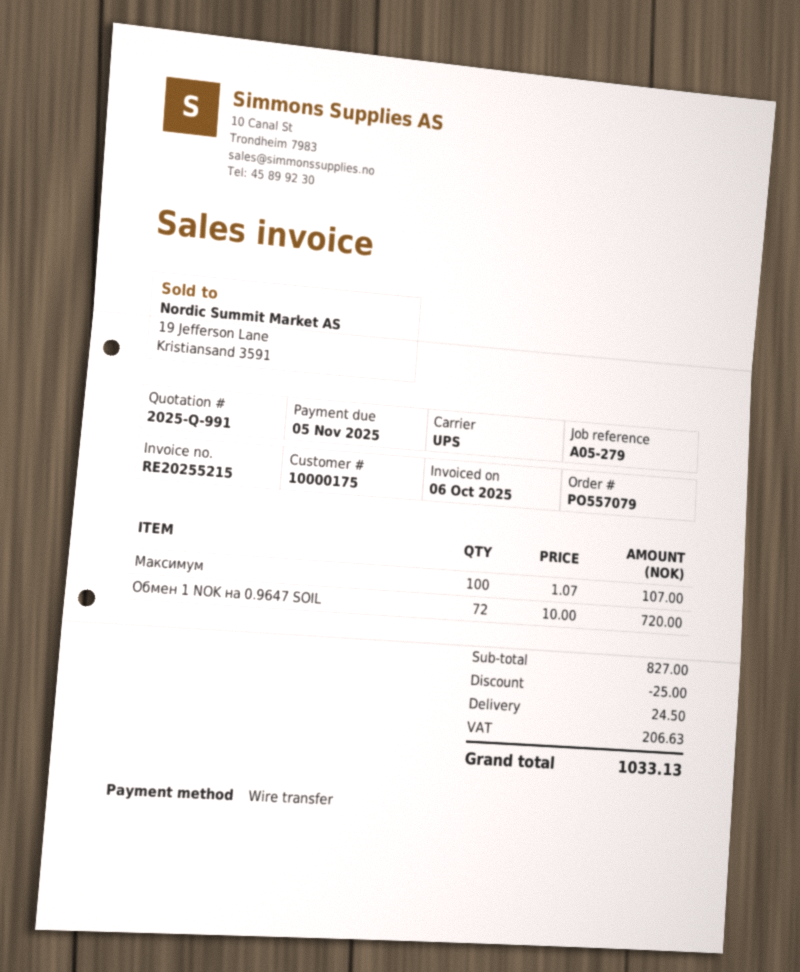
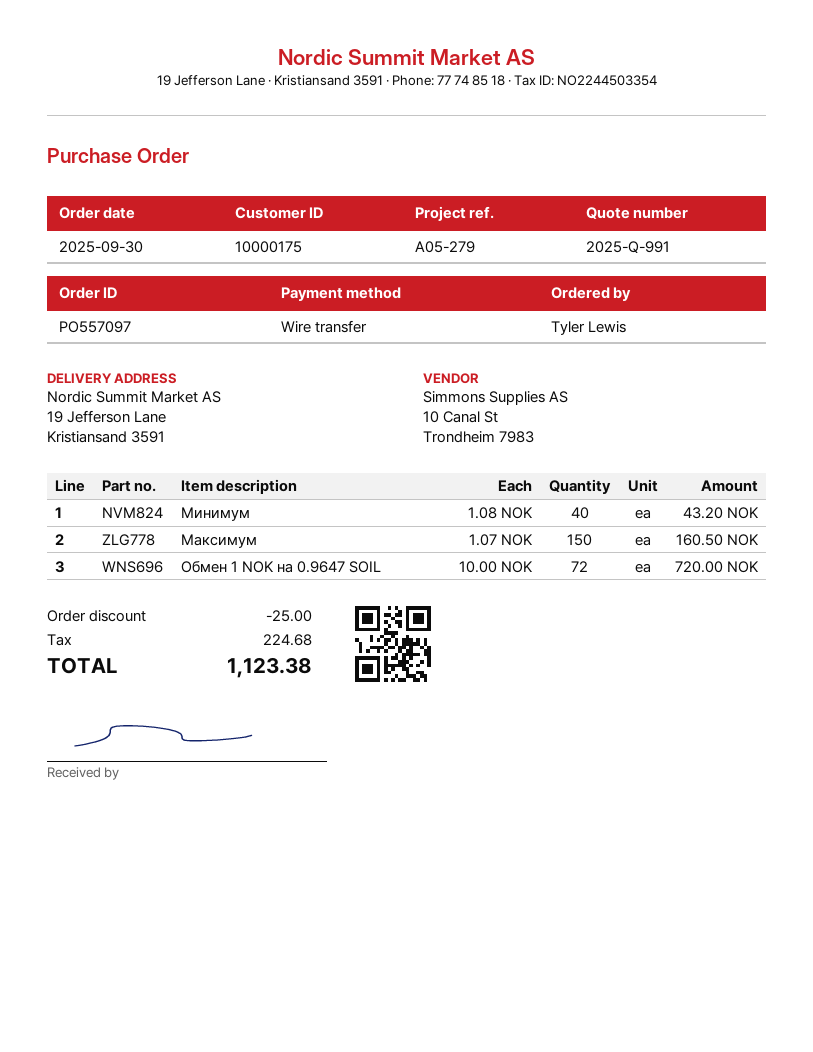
order number: PO557079 -> PO557097
Максимум: 100 x 1.07 = 107.00 -> 150 x 1.07 = 160.50
Минимум: none -> 40 x 1.08 = 43.20
shipping: 24.50 -> none
tax: 206.63 -> 224.68
total: 1033.13 -> 1123.38

